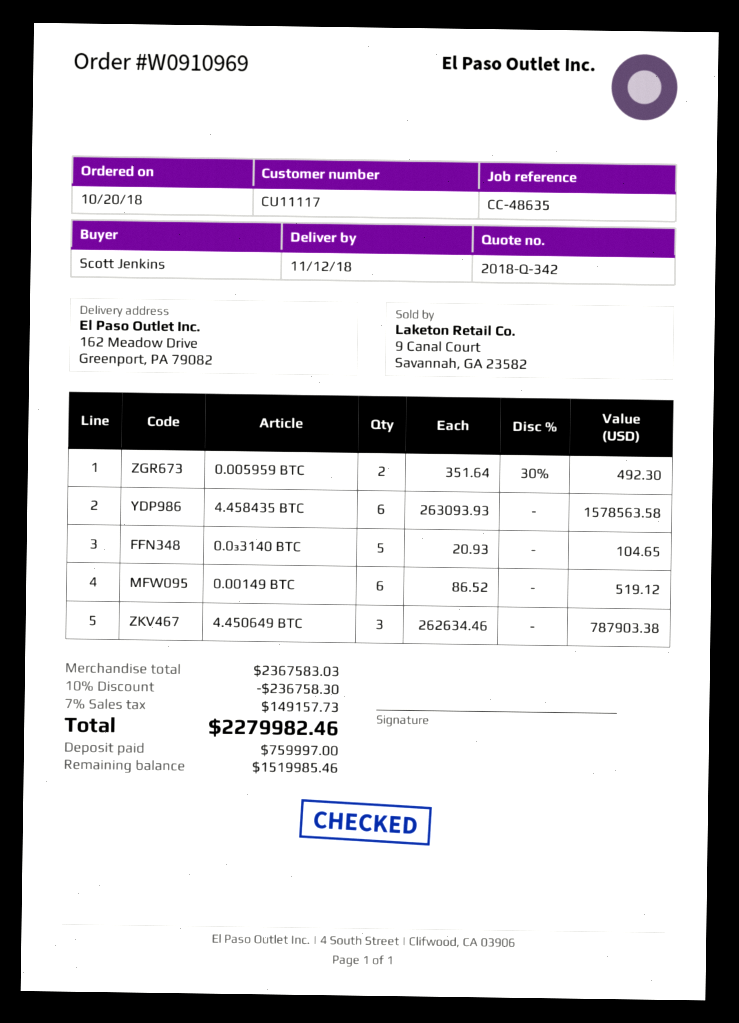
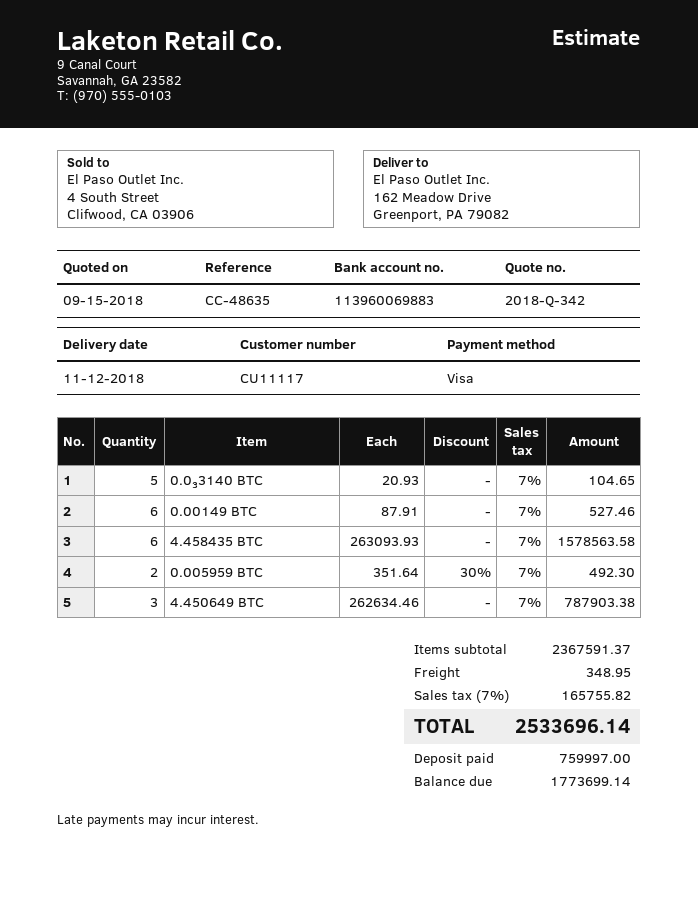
0.00149 BTC: 6 x 86.52 = 519.12 -> 6 x 87.91 = 527.46
subtotal: 2367583.03 -> 2367591.37
discount: 10% = 236758.30 -> none
shipping: none -> 348.95
tax: 7% = 149157.73 -> 7% = 165755.82
total: 2279982.46 -> 2533696.14
balance: 1519985.46 -> 1773699.14

